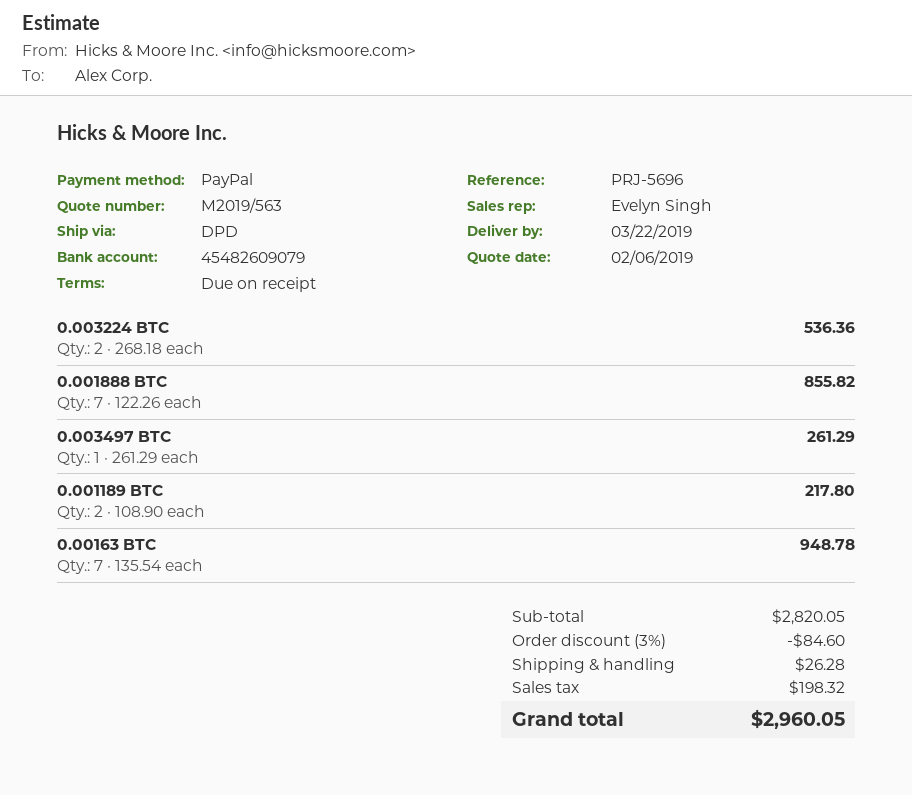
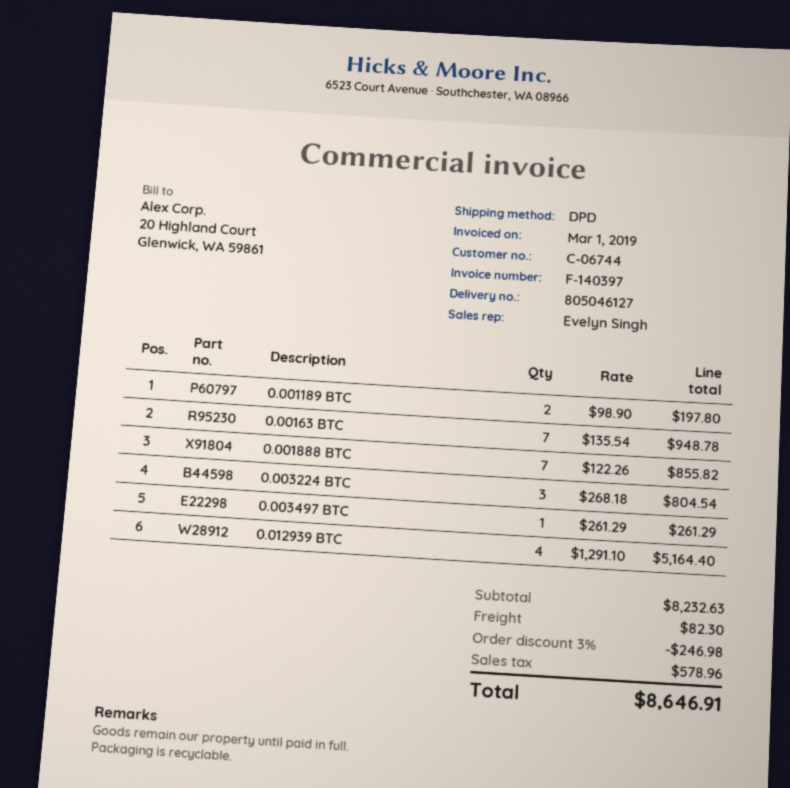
0.003224 BTC: 2 x 268.18 = 536.36 -> 3 x 268.18 = 804.54
0.001189 BTC: 2 x 108.90 = 217.80 -> 2 x 98.90 = 197.80
0.012939 BTC: none -> 4 x 1291.10 = 5164.40
subtotal: 2820.05 -> 8232.63
discount: 3% = 84.60 -> 3% = 246.98
shipping: 26.28 -> 82.30
tax: 198.32 -> 578.96
total: 2960.05 -> 8646.91

